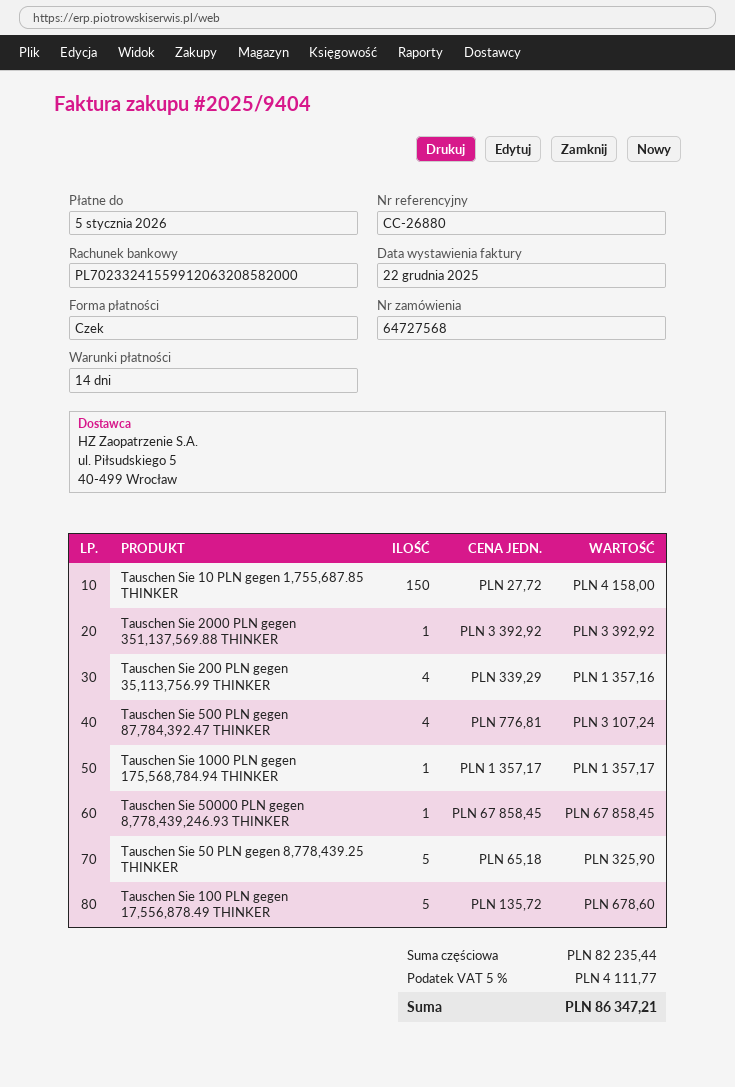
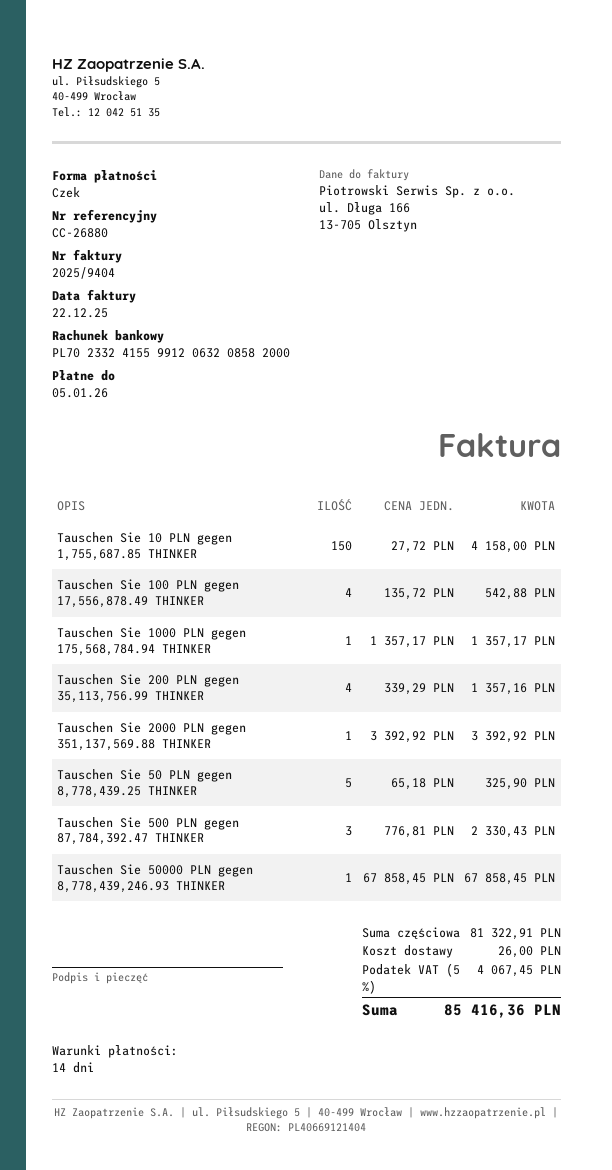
Tauschen Sie 500 PLN gegen 87,784,392.47 THINKER: 4 x 776.81 = 3107.24 -> 3 x 776.81 = 2330.43
Tauschen Sie 100 PLN gegen 17,556,878.49 THINKER: 5 x 135.72 = 678.60 -> 4 x 135.72 = 542.88
subtotal: 82235.44 -> 81322.91
shipping: none -> 26.00
tax: 5% = 4111.77 -> 5% = 4067.45
total: 86347.21 -> 85416.36

